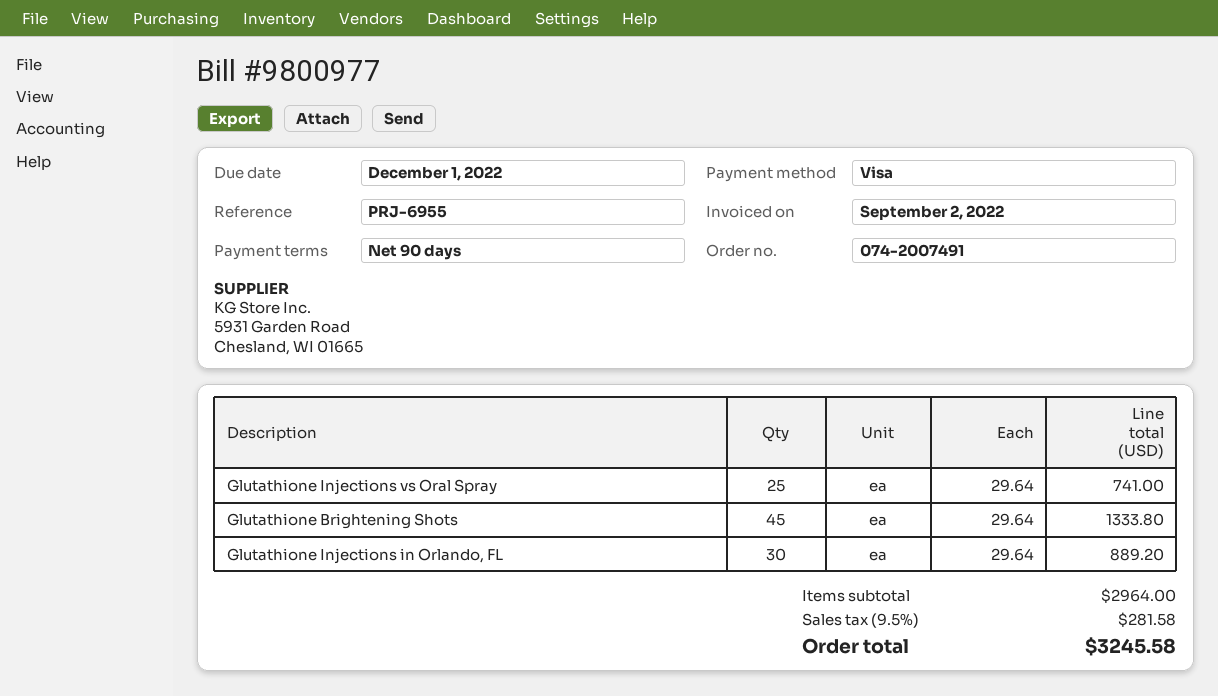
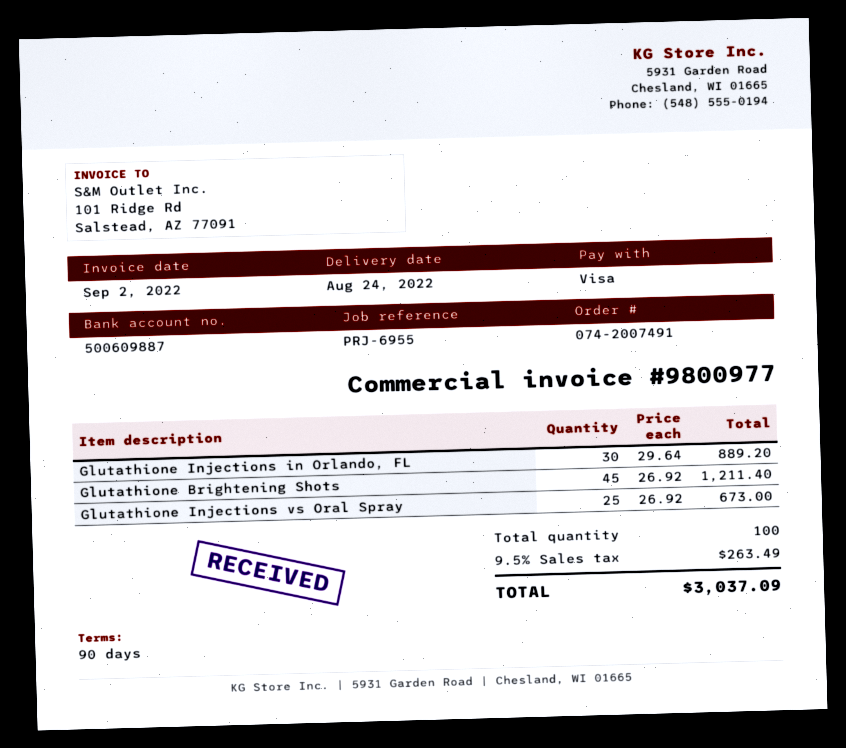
Glutathione Injections vs Oral Spray: 25 x 29.64 = 741.00 -> 25 x 26.92 = 673.00
Glutathione Brightening Shots: 45 x 29.64 = 1333.80 -> 45 x 26.92 = 1211.40
tax: 9.5% = 281.58 -> 9.5% = 263.49
total: 3245.58 -> 3037.09

